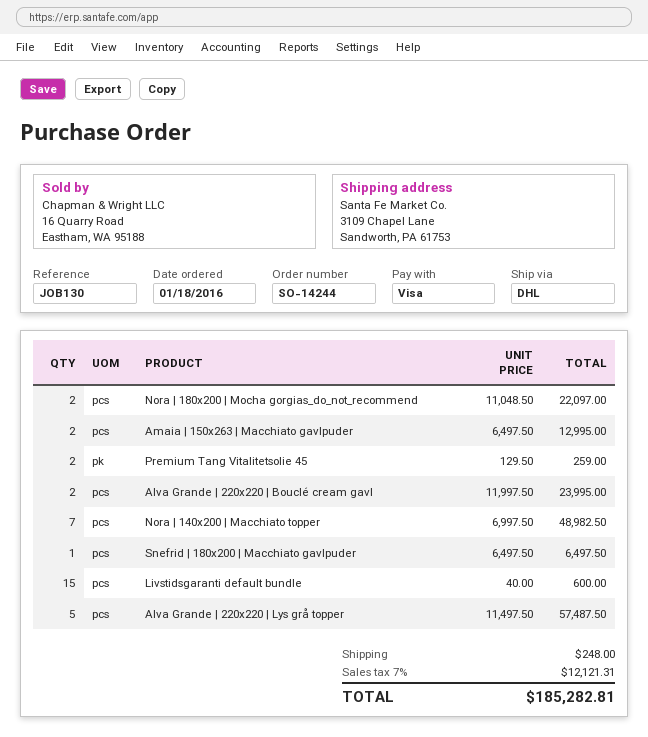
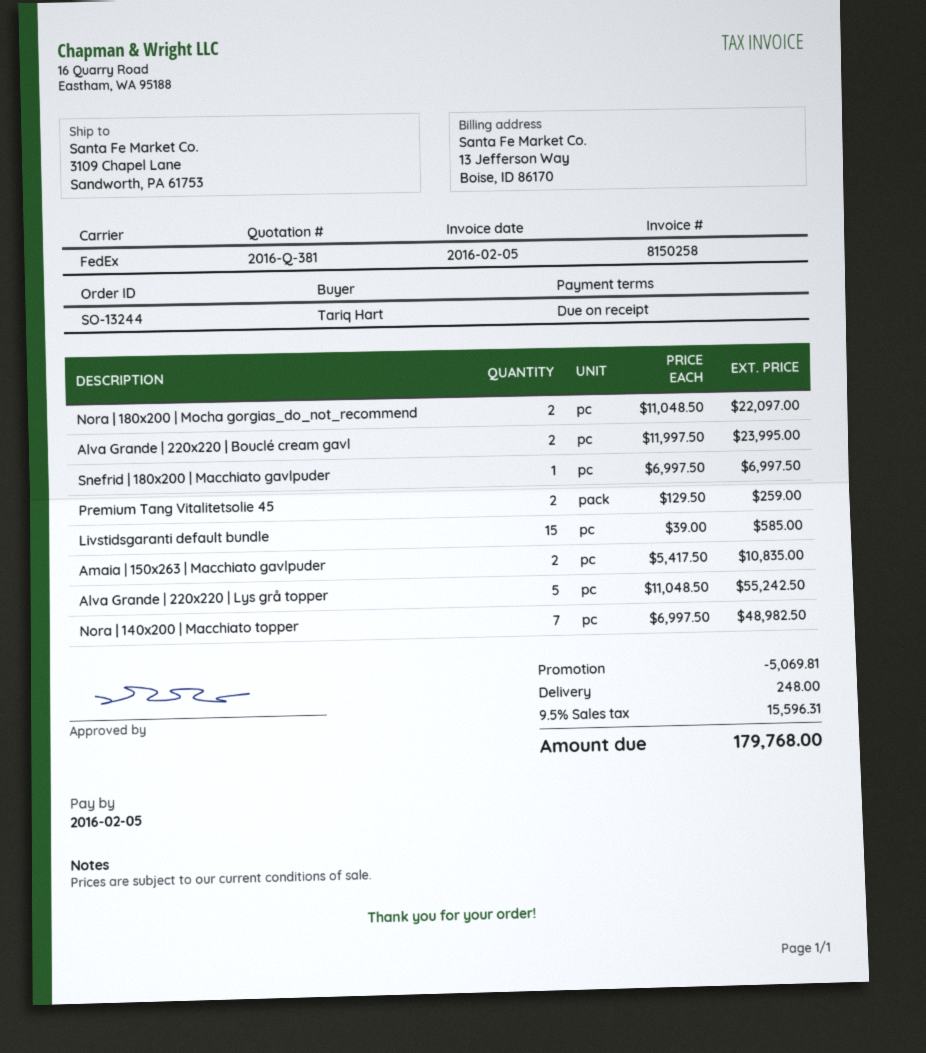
order number: SO-14244 -> SO-13244
shipping method: DHL -> FedEx
Amaia | 150x263 | Macchiato gavlpuder: 2 x 6497.50 = 12995.00 -> 2 x 5417.50 = 10835.00
Snefrid | 180x200 | Macchiato gavlpuder: 1 x 6497.50 = 6497.50 -> 1 x 6997.50 = 6997.50
Livstidsgaranti default bundle: 15 x 40.00 = 600.00 -> 15 x 39.00 = 585.00
Alva Grande | 220x220 | Lys grå topper: 5 x 11497.50 = 57487.50 -> 5 x 11048.50 = 55242.50
discount: none -> 5069.81
tax: 7% = 12121.31 -> 9.5% = 15596.31
total: 185282.81 -> 179768.00

